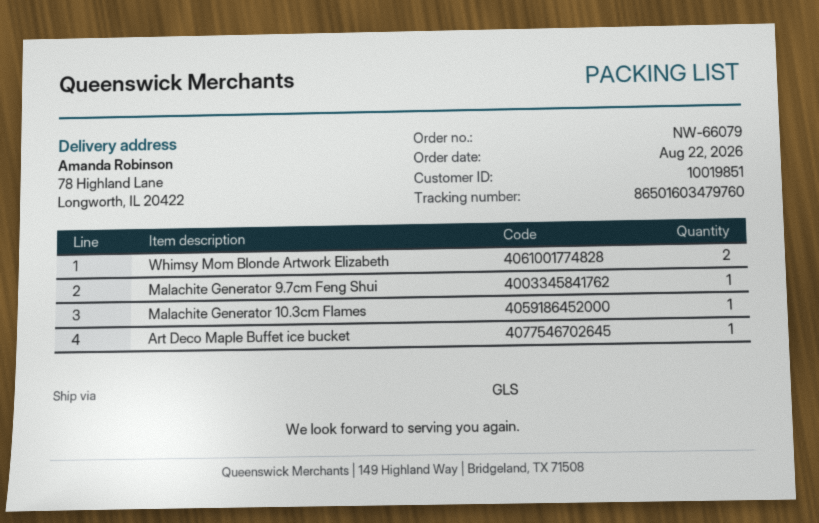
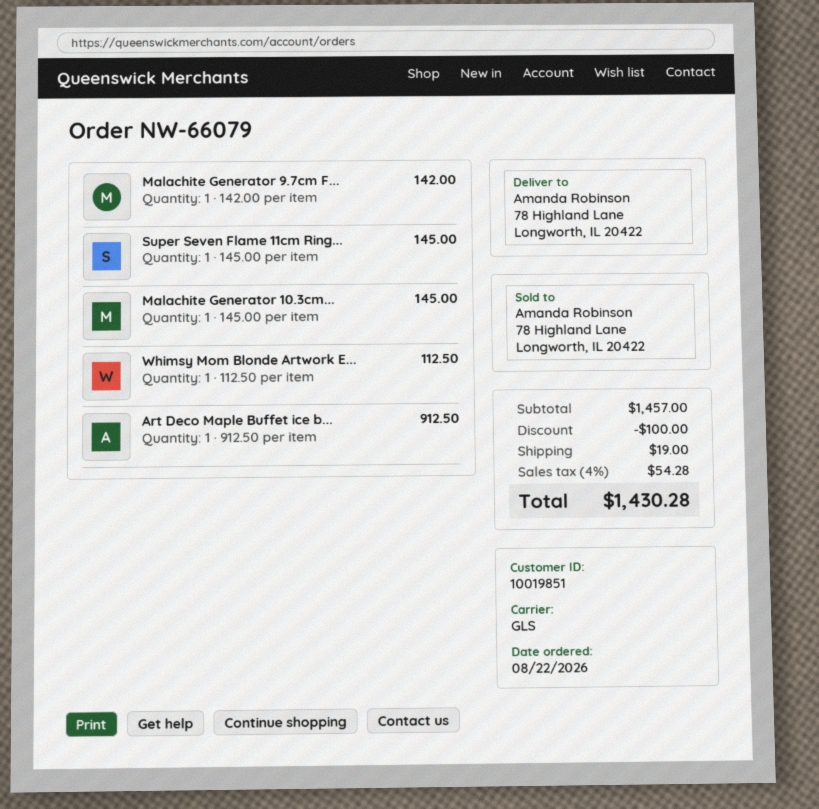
Whimsy Mom Blonde Artwork Elizabeth: 2 -> 1
Super Seven Flame 11cm Ring...: none -> 1

